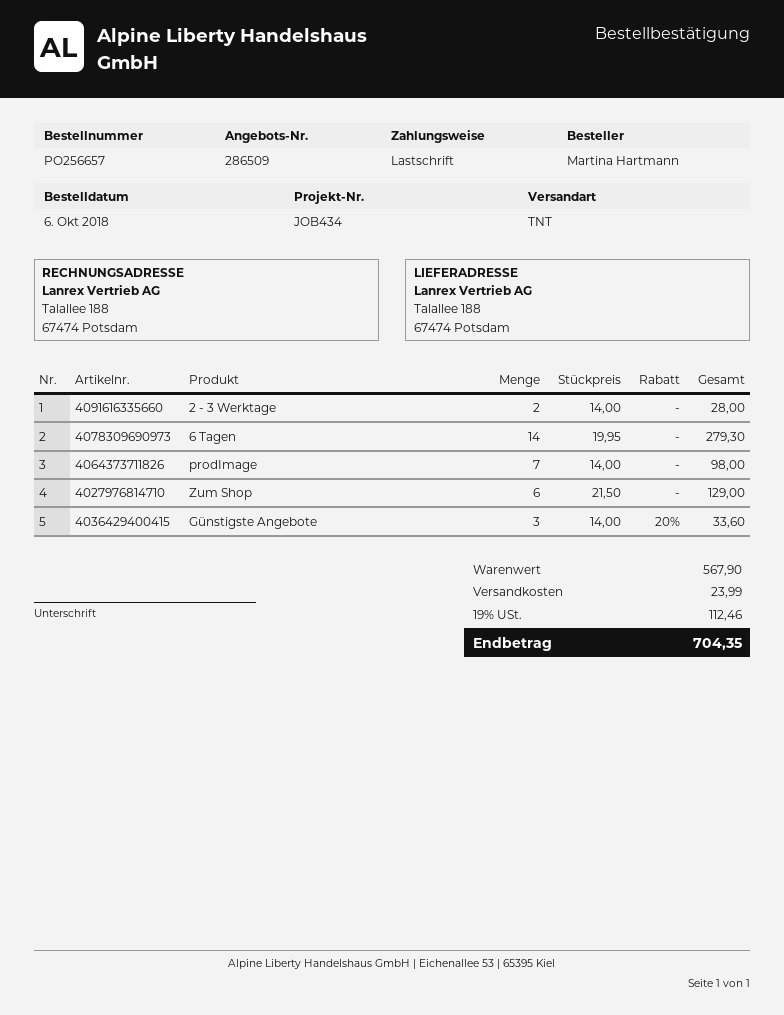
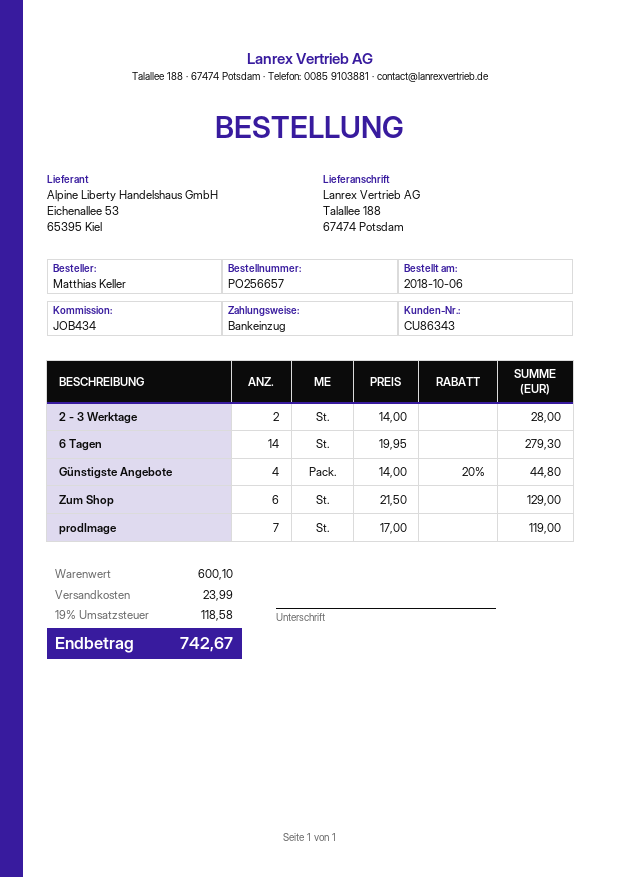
ordered by: Martina Hartmann -> Matthias Keller
prodImage: 7 x 14.00 = 98.00 -> 7 x 17.00 = 119.00
Günstigste Angebote: 3 x 14.00 - 20% = 33.60 -> 4 x 14.00 - 20% = 44.80
subtotal: 567.90 -> 600.10
tax: 19% = 112.46 -> 19% = 118.58
total: 704.35 -> 742.67

